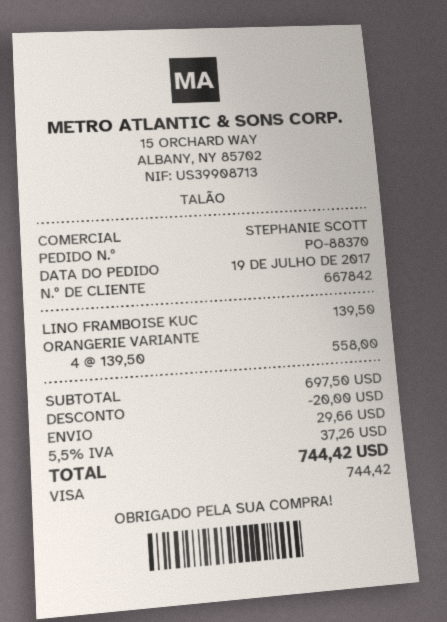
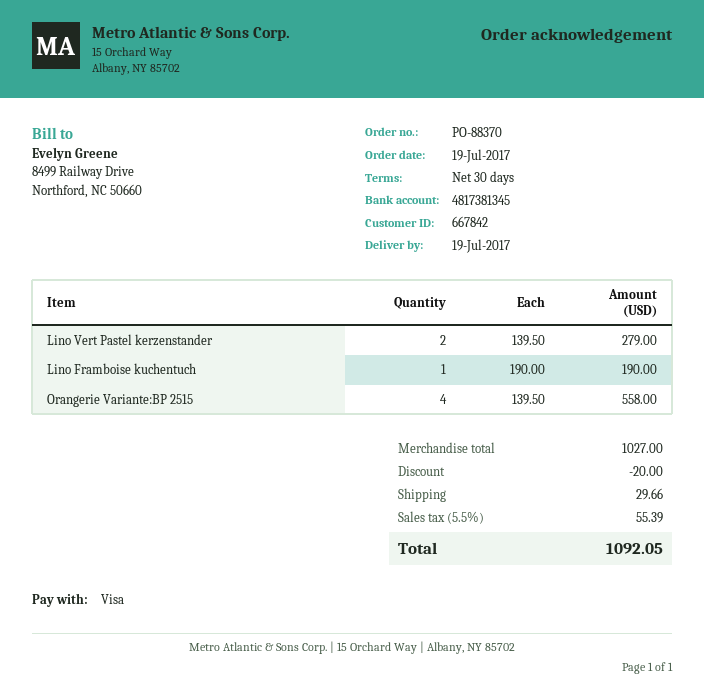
LINO FRAMBOISE KUC: 1 x 139.50 = 139.50 -> 1 x 190.00 = 190.00
Lino Vert Pastel kerzenstander: none -> 2 x 139.50 = 279.00
subtotal: 697.50 -> 1027.00
tax: 5.5% = 37.26 -> 5.5% = 55.39
total: 744.42 -> 1092.05

